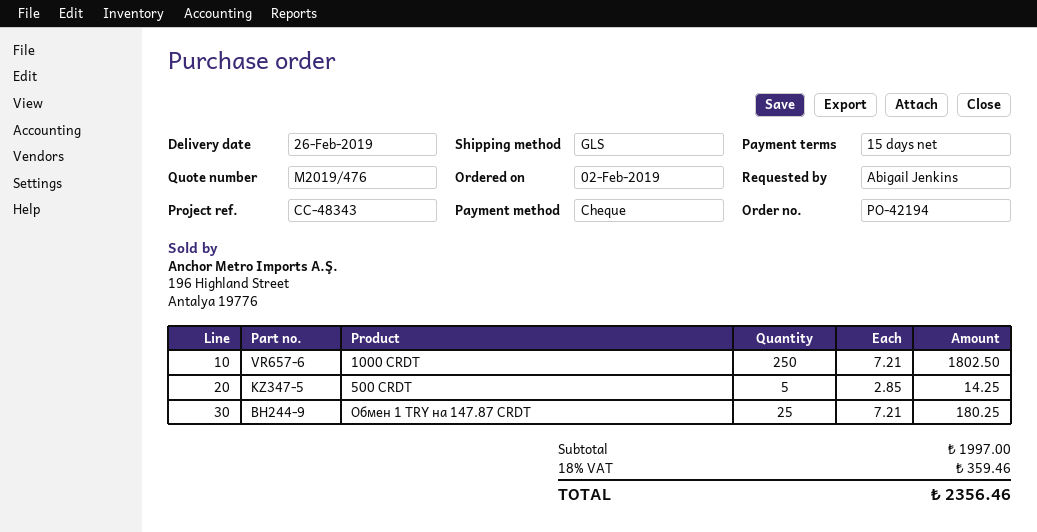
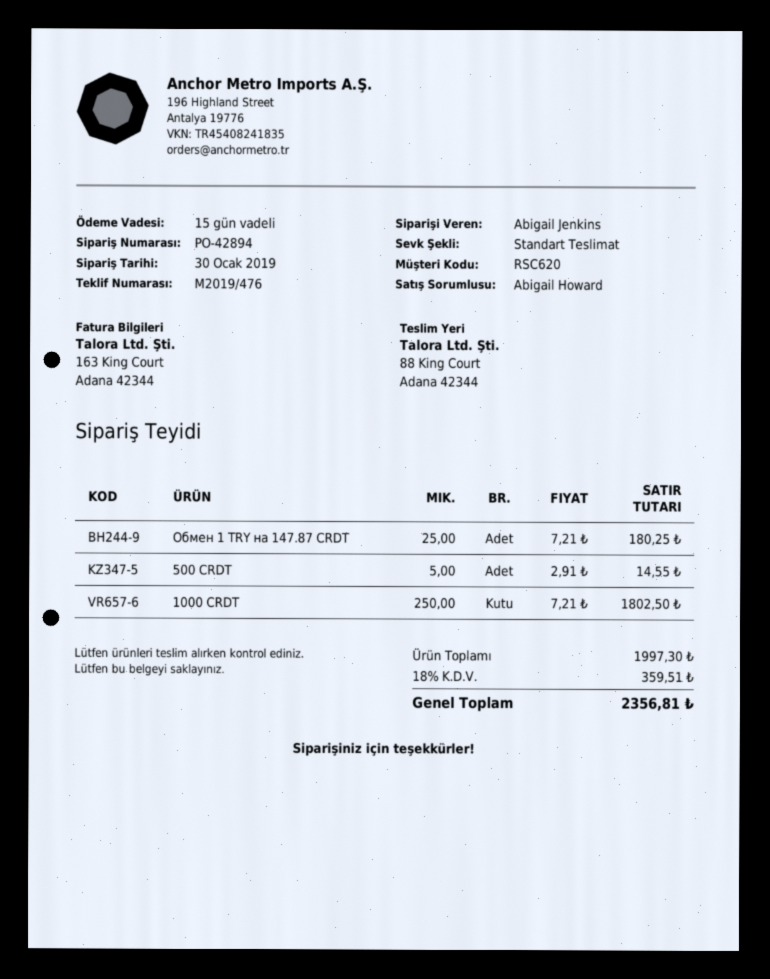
order number: PO-42194 -> PO-42894
order date: 2019-02-02 -> 2019-01-30
shipping method: GLS -> standard
500 CRDT: 5 x 2.85 = 14.25 -> 5 x 2.91 = 14.55
subtotal: 1997.00 -> 1997.30
tax: 18% = 359.46 -> 18% = 359.51
total: 2356.46 -> 2356.81

